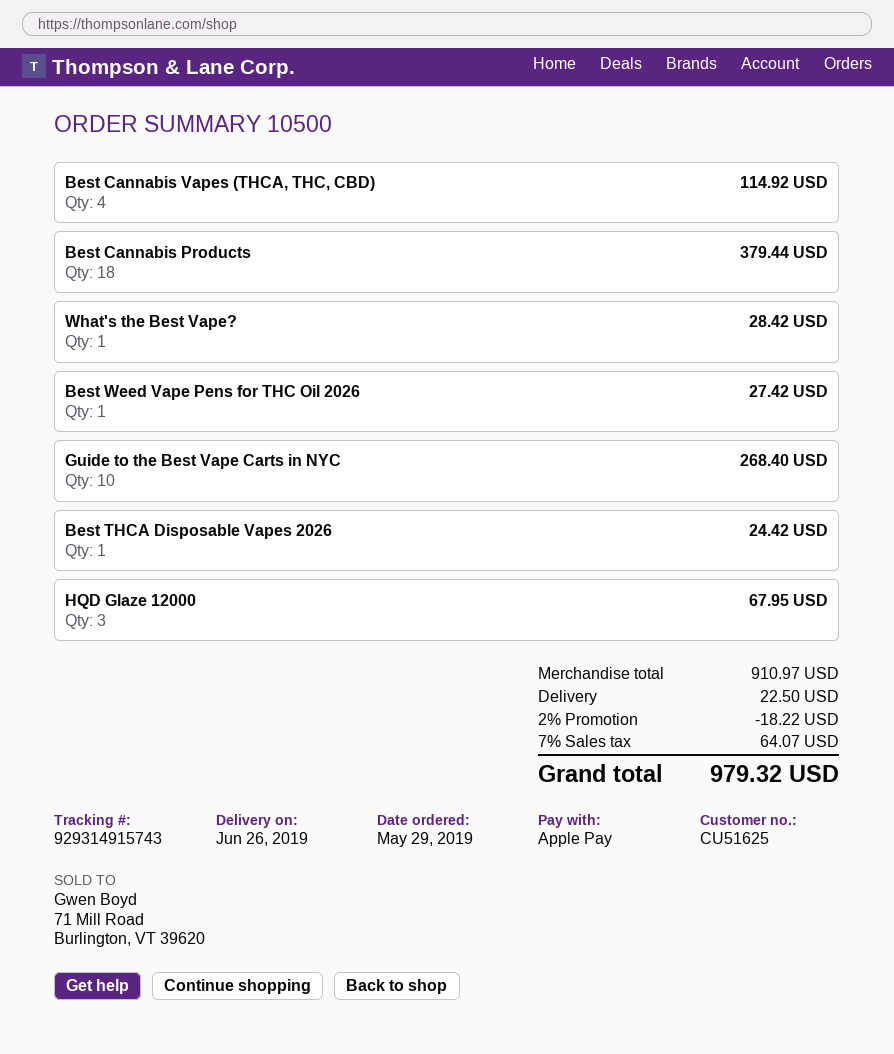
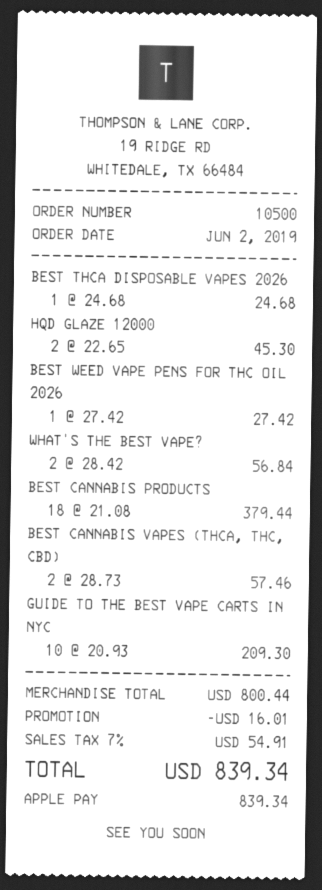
order date: 2019-05-29 -> 2019-06-02
Best Cannabis Vapes (THCA, THC, CBD): 4 for 114.92 -> 2 for 57.46
What's the Best Vape?: 1 for 28.42 -> 2 for 56.84
Guide to the Best Vape Carts in NYC: 10 for 268.40 -> 10 for 209.30
Best THCA Disposable Vapes 2026: 1 for 24.42 -> 1 for 24.68
HQD Glaze 12000: 3 for 67.95 -> 2 for 45.30
subtotal: 910.97 -> 800.44
discount: 18.22 -> 16.01
shipping: 22.50 -> none
tax: 7% = 64.07 -> 7% = 54.91
total: 979.32 -> 839.34

